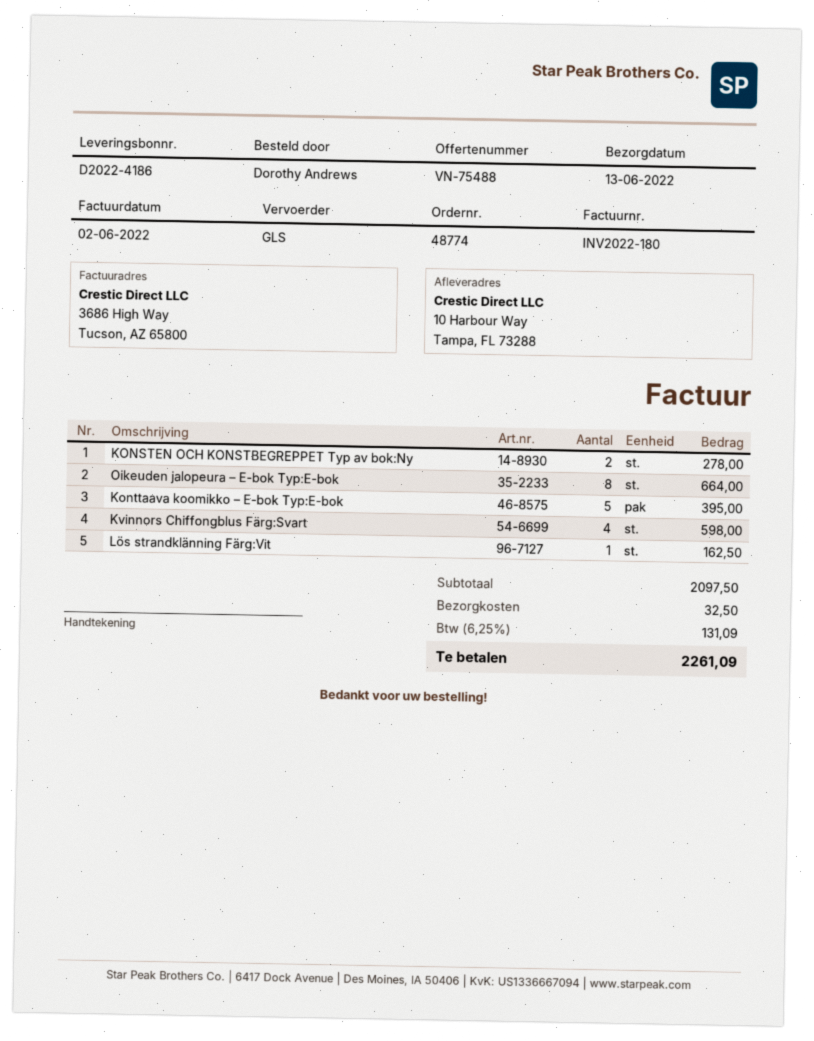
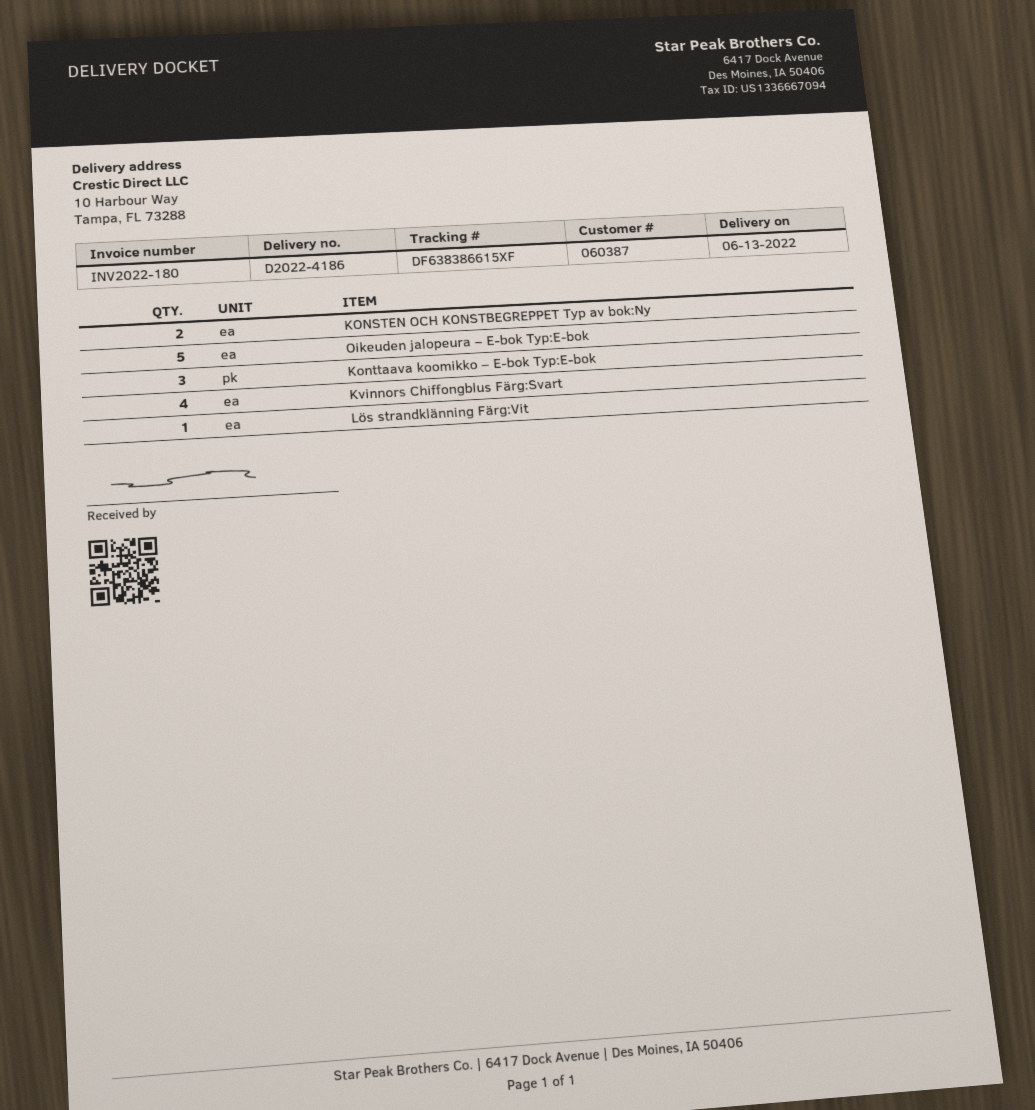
Oikeuden jalopeura – E-bok Typ:E-bok: 8 -> 5
Konttaava koomikko – E-bok Typ:E-bok: 5 -> 3

